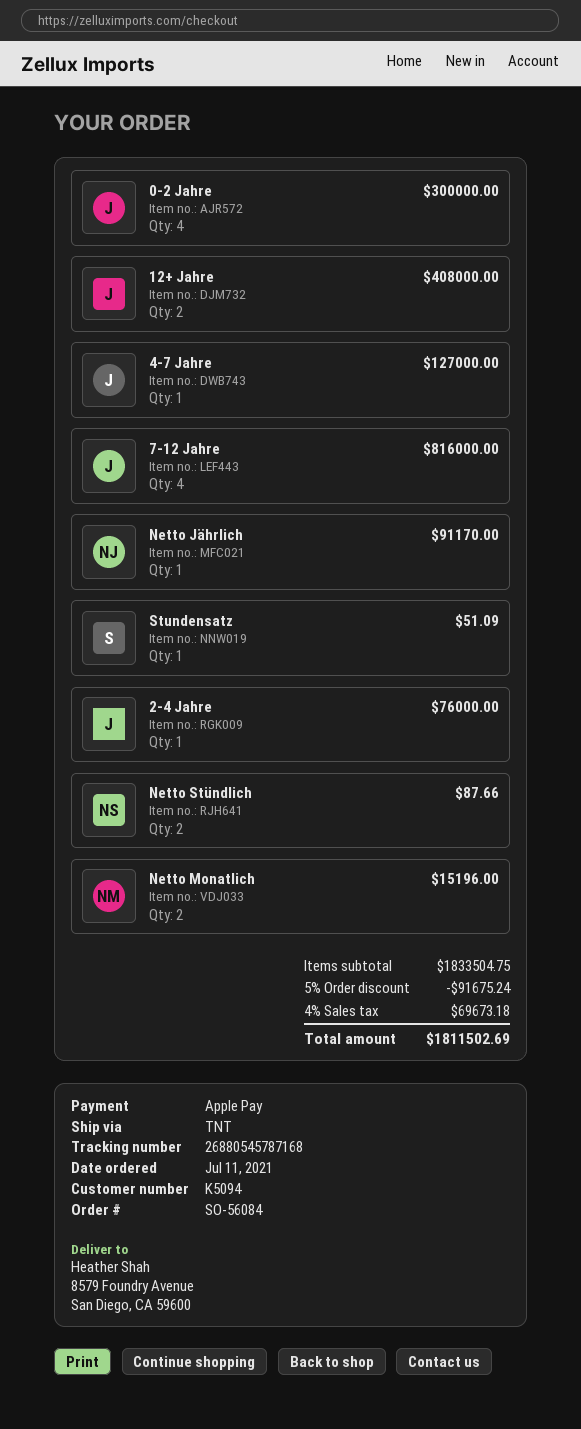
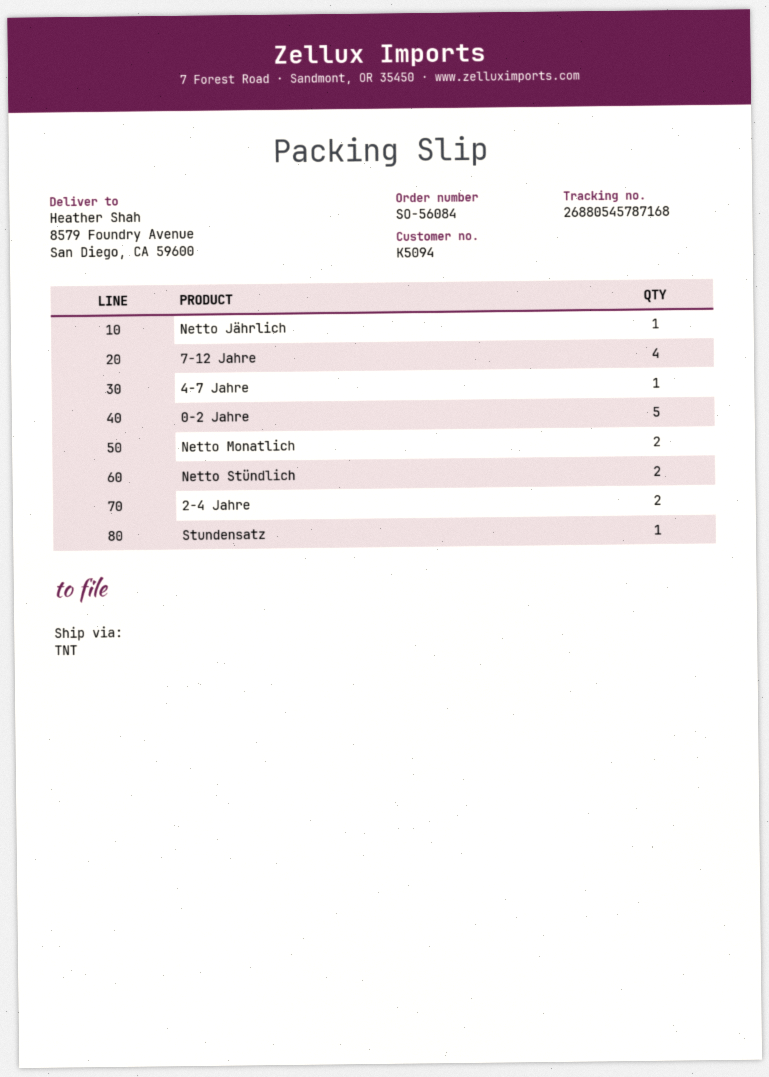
0-2 Jahre: 4 -> 5
12+ Jahre: 2 -> none
2-4 Jahre: 1 -> 2

